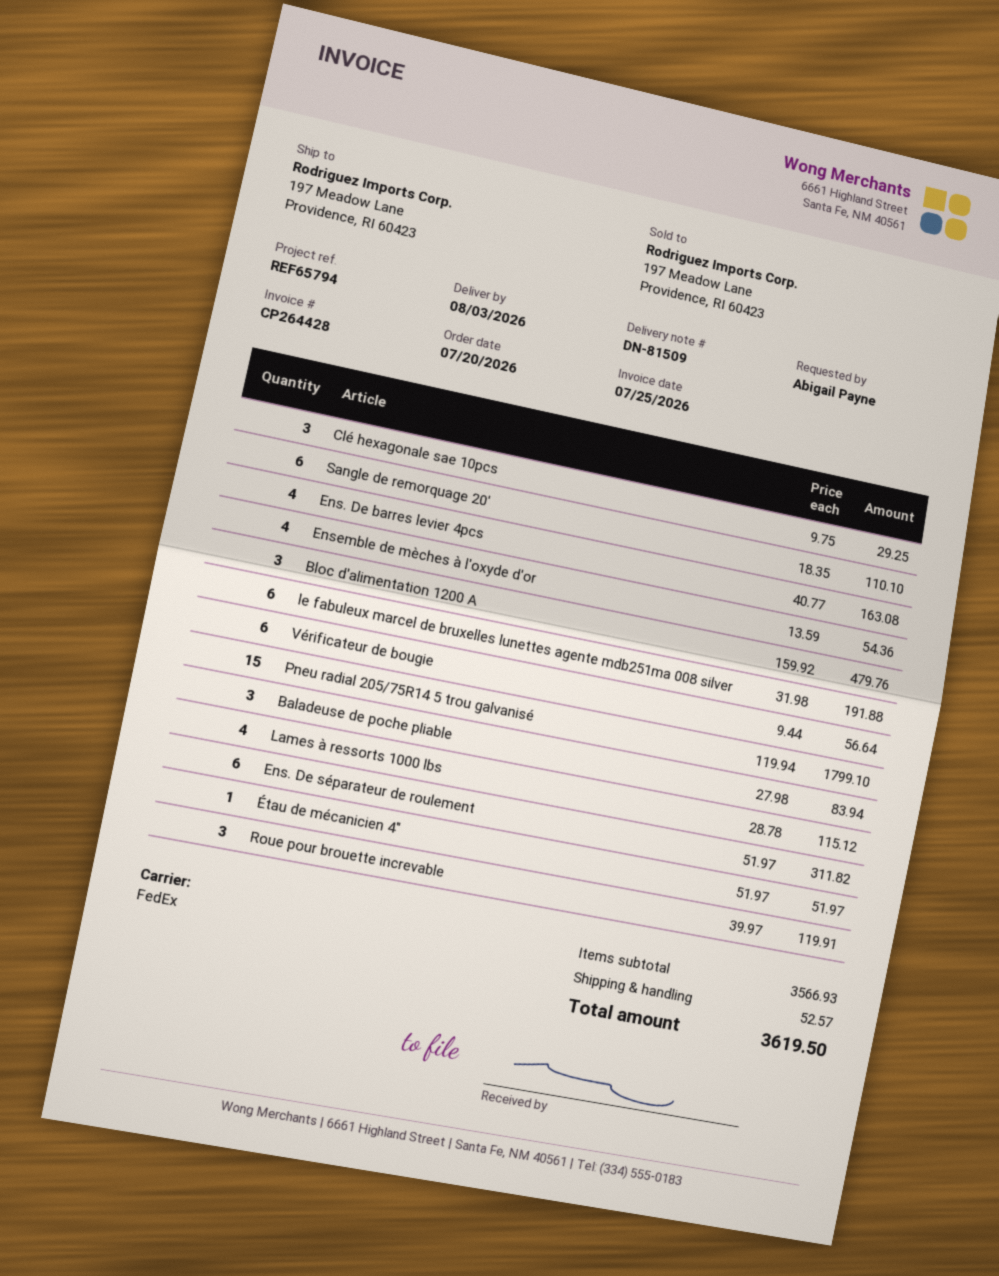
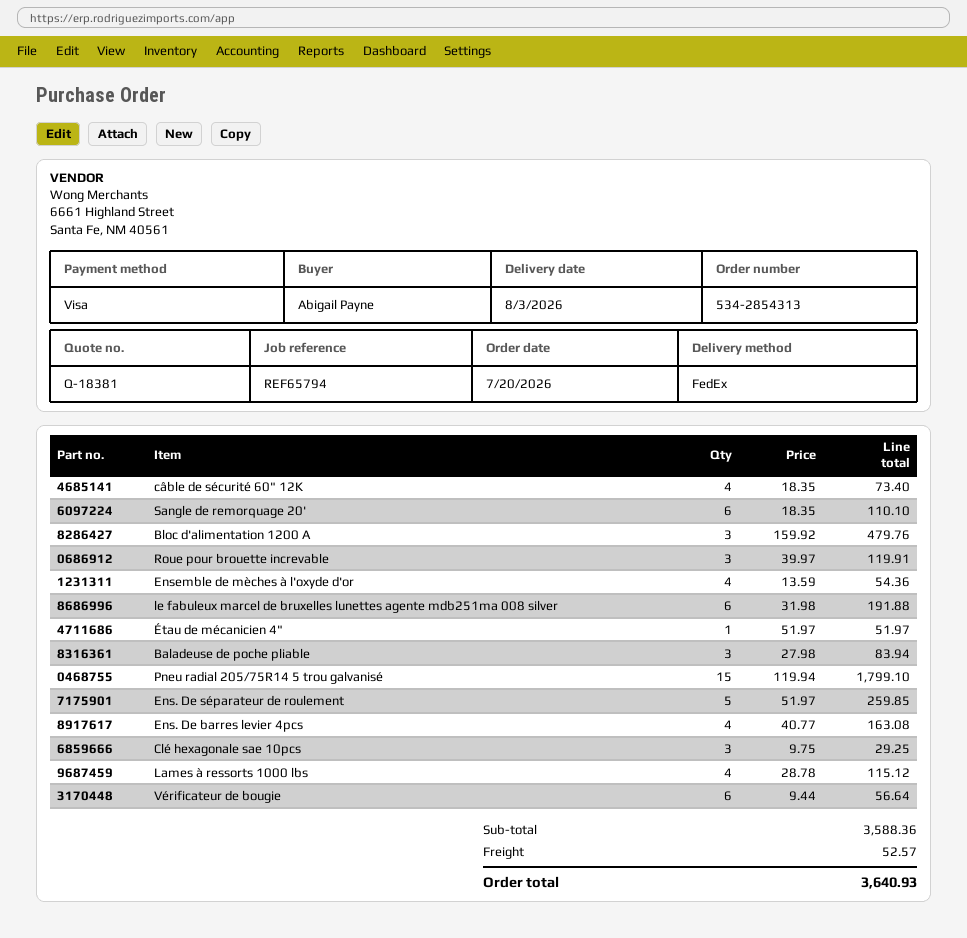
Ens. De séparateur de roulement: 6 x 51.97 = 311.82 -> 5 x 51.97 = 259.85
câble de sécurité 60" 12K: none -> 4 x 18.35 = 73.40
subtotal: 3566.93 -> 3588.36
total: 3619.50 -> 3640.93

